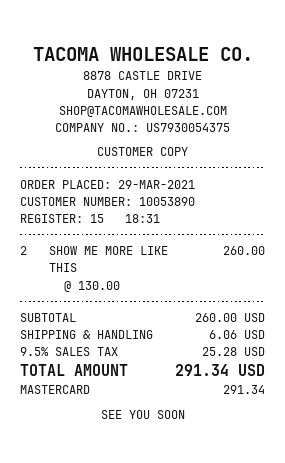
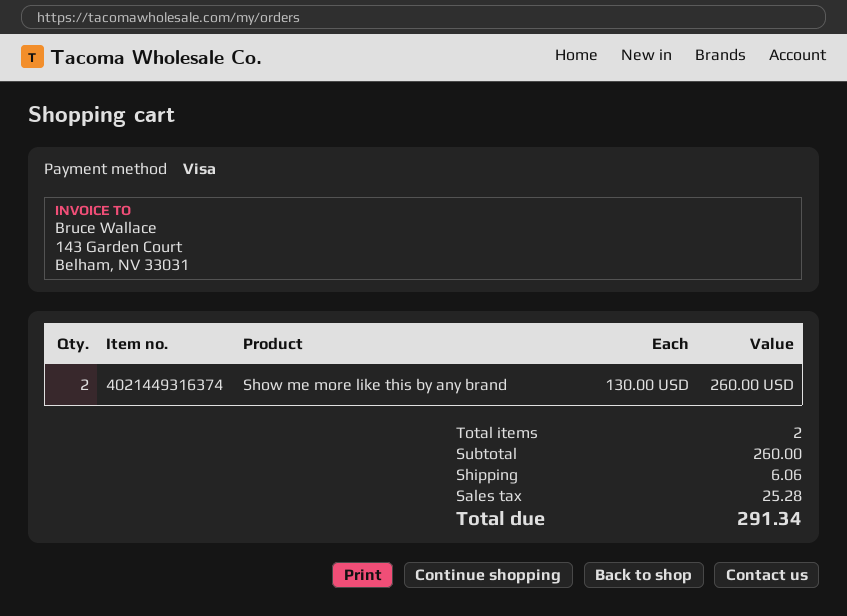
payment method: Mastercard -> Visa

